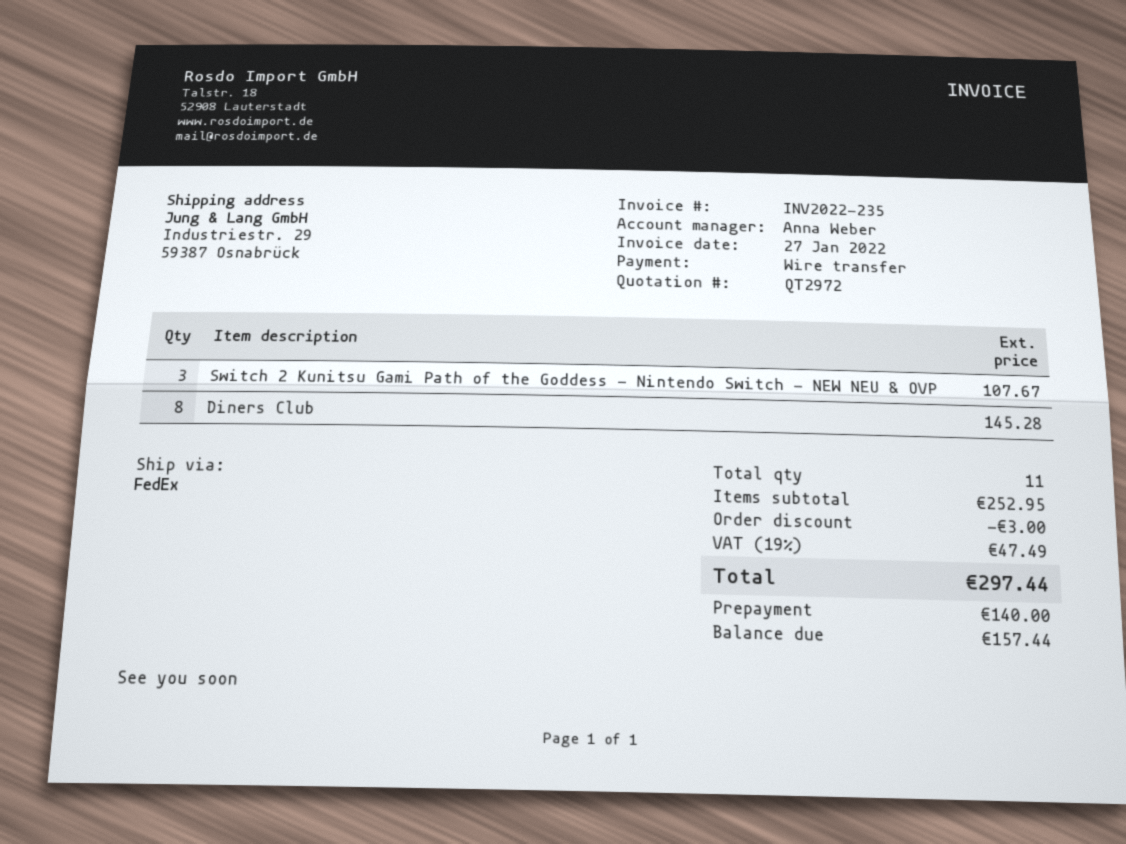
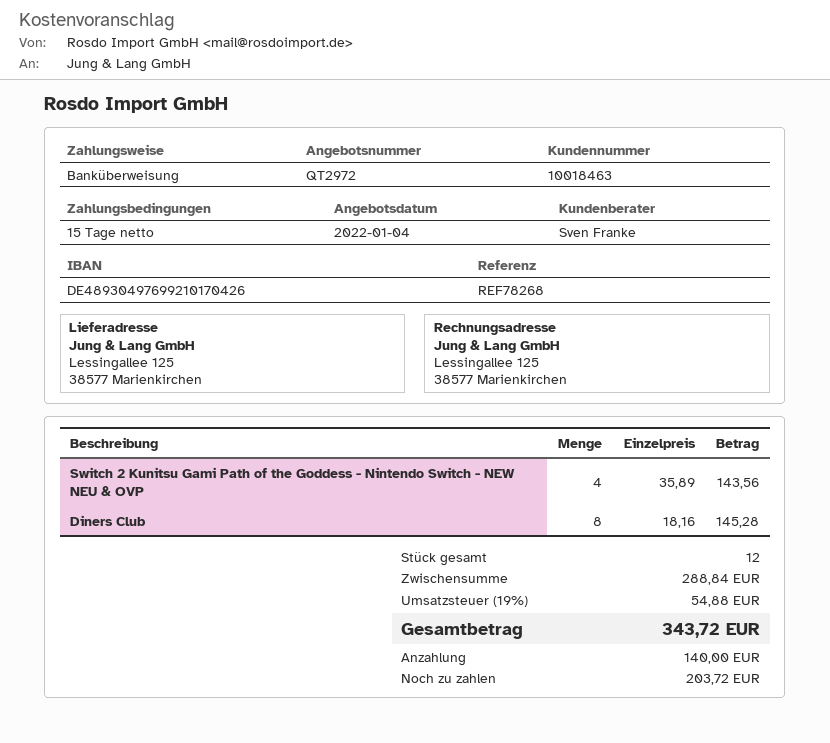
sales rep: Anna Weber -> Sven Franke
ship to: Industriestr. 29, 59387 Osnabrück -> Lessingallee 125, 38577 Marienkirchen
Switch 2 Kunitsu Gami Path of the Goddess - Nintendo Switch - NEW NEU & OVP: 3 for 107.67 -> 4 for 143.56
total quantity: 11 -> 12
subtotal: 252.95 -> 288.84
discount: 3.00 -> none
tax: 19% = 47.49 -> 19% = 54.88
total: 297.44 -> 343.72
balance: 157.44 -> 203.72

